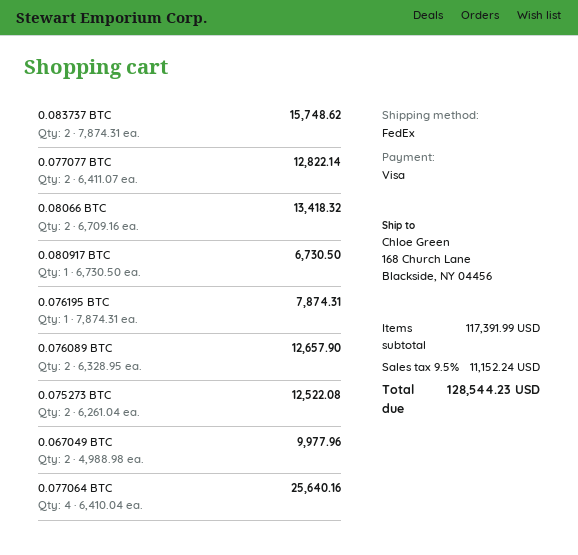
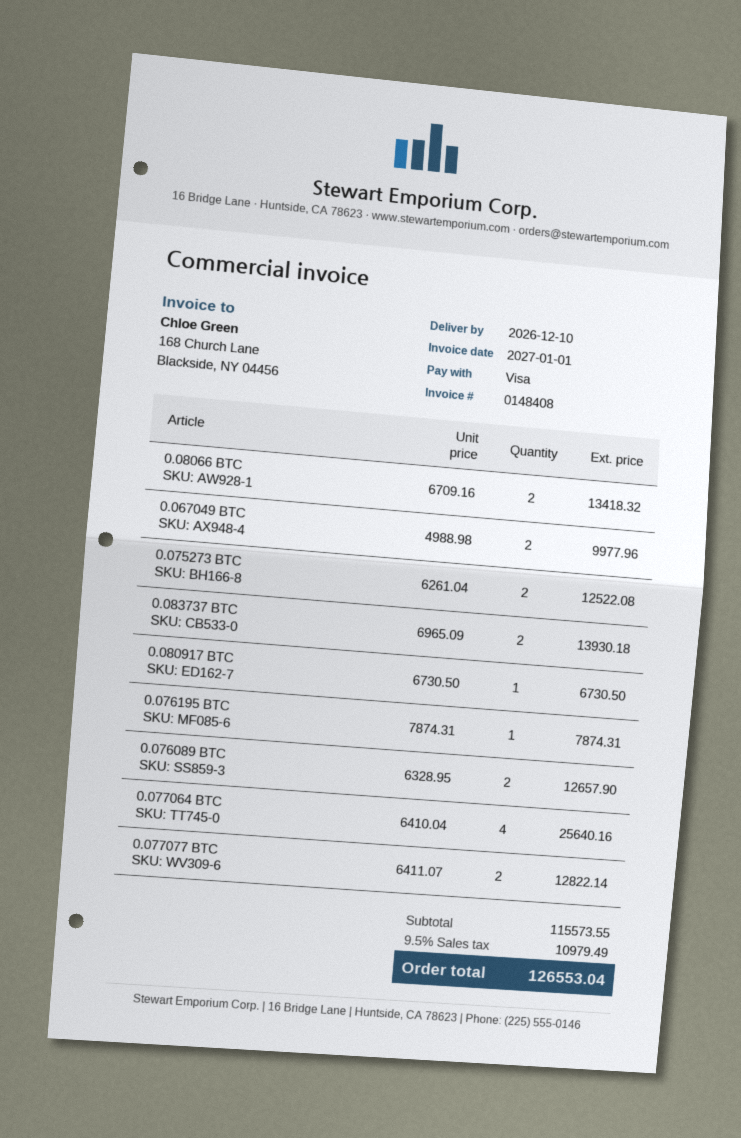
0.083737 BTC: 2 x 7874.31 = 15748.62 -> 2 x 6965.09 = 13930.18
subtotal: 117391.99 -> 115573.55
tax: 9.5% = 11152.24 -> 9.5% = 10979.49
total: 128544.23 -> 126553.04

